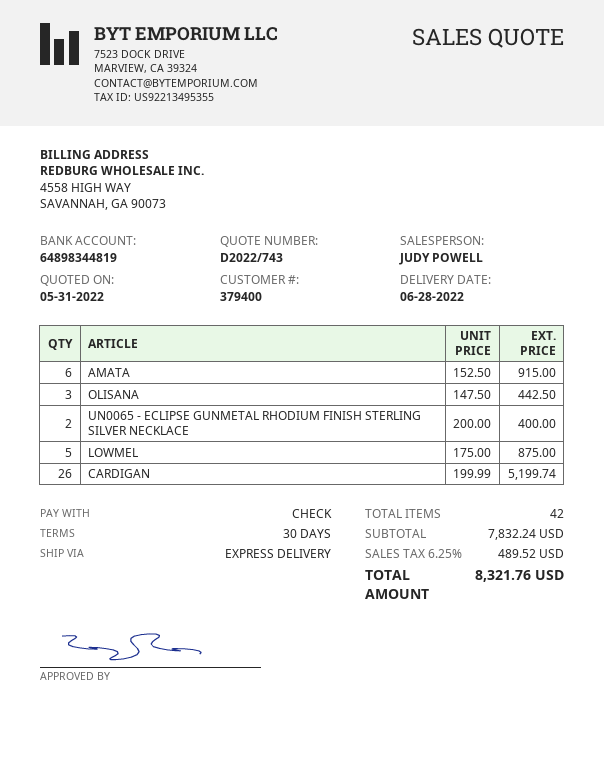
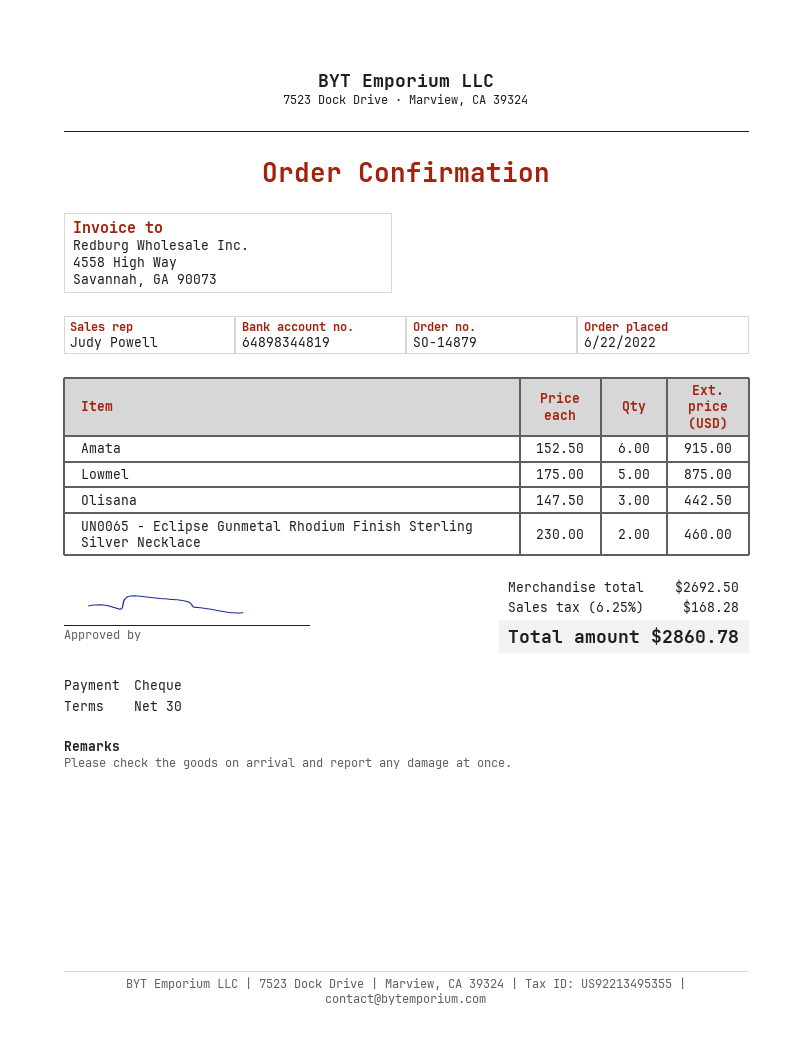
UN0065 - ECLIPSE GUNMETAL RHODIUM FINISH STERLING SILVER NECKLACE: 2 x 200.00 = 400.00 -> 2 x 230.00 = 460.00
CARDIGAN: 26 x 199.99 = 5199.74 -> none
subtotal: 7832.24 -> 2692.50
tax: 6.25% = 489.52 -> 6.25% = 168.28
total: 8321.76 -> 2860.78

